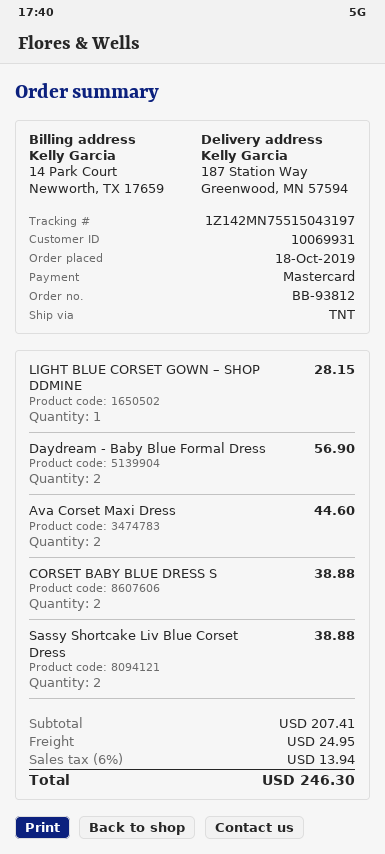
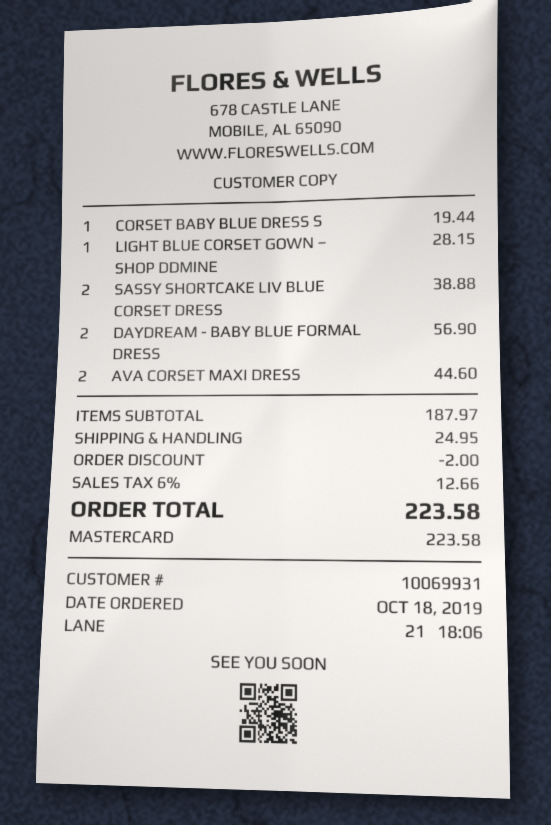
CORSET BABY BLUE DRESS S: 2 for 38.88 -> 1 for 19.44
subtotal: 207.41 -> 187.97
discount: none -> 2.00
tax: 6% = 13.94 -> 6% = 12.66
total: 246.30 -> 223.58

